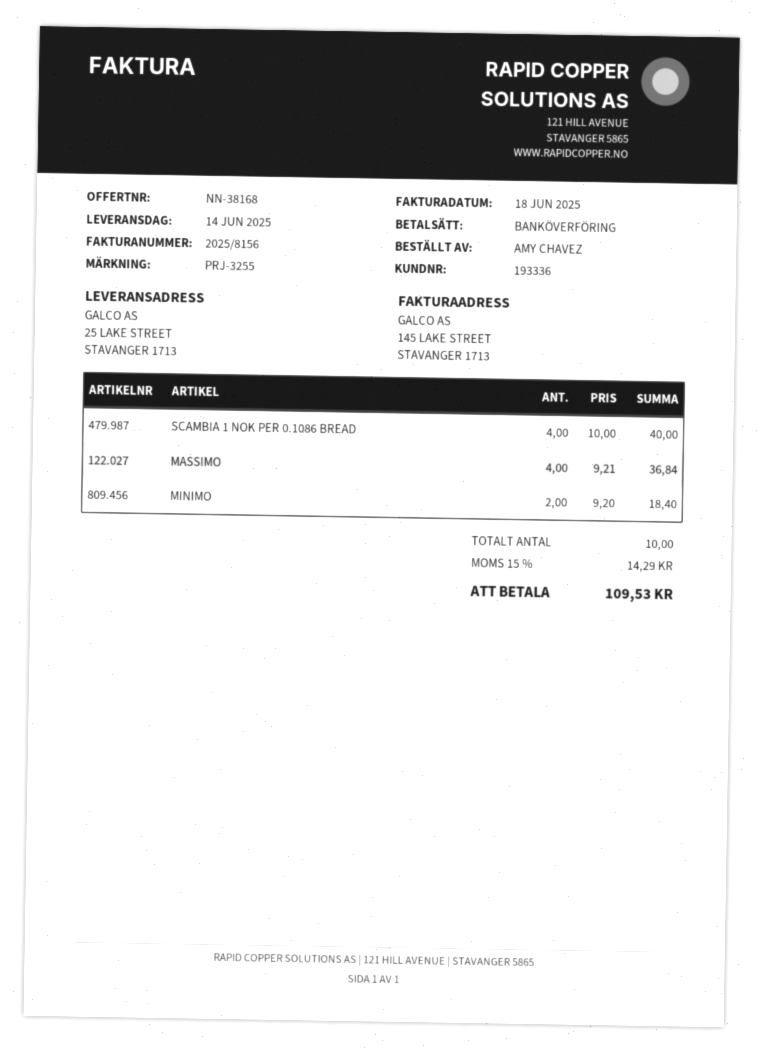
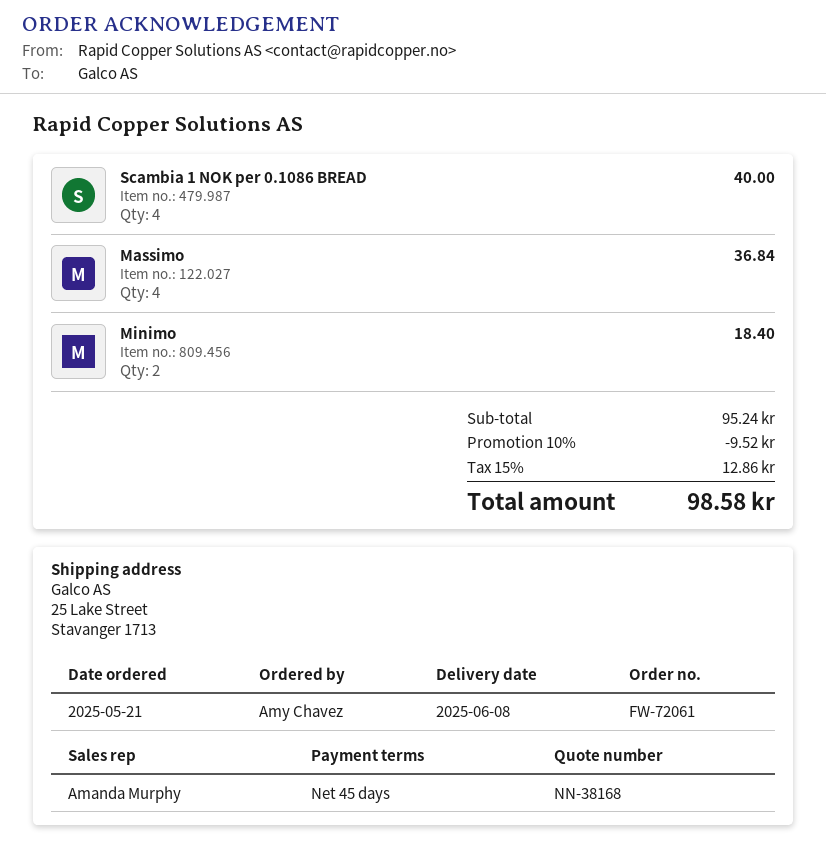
delivery date: 2025-06-14 -> 2025-06-08
discount: none -> 10% = 9.52
tax: 15% = 14.29 -> 15% = 12.86
total: 109.53 -> 98.58

